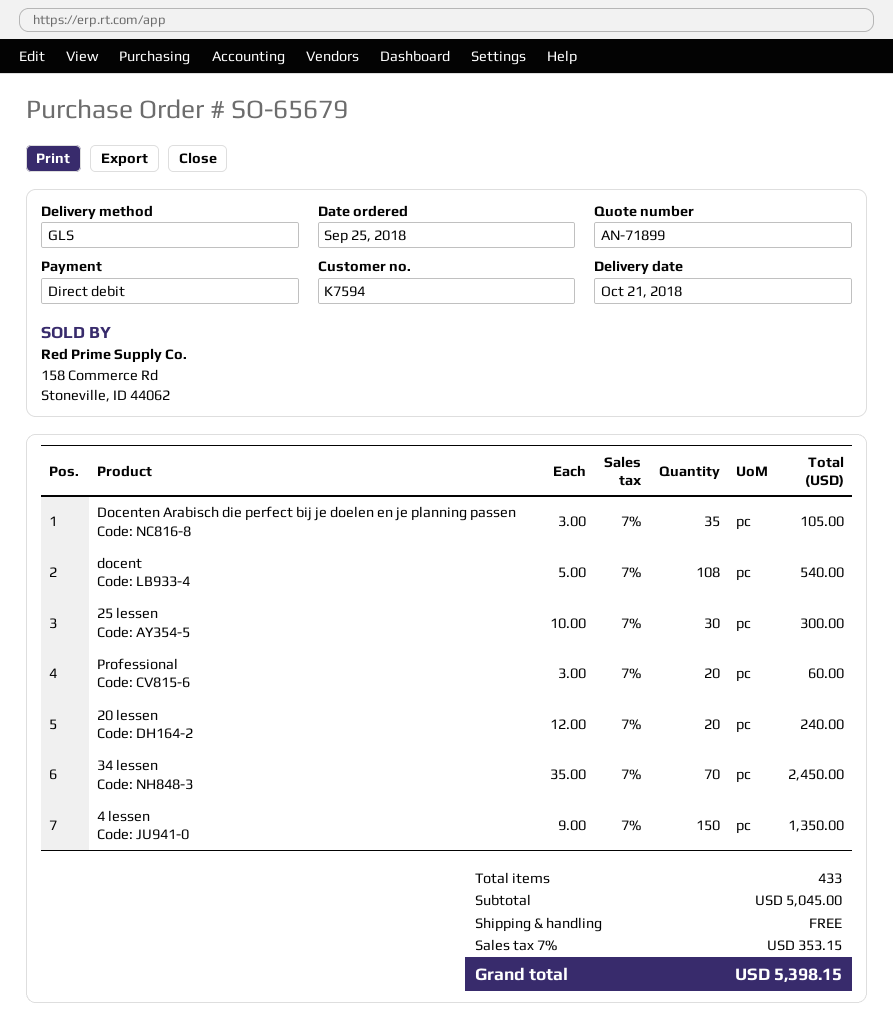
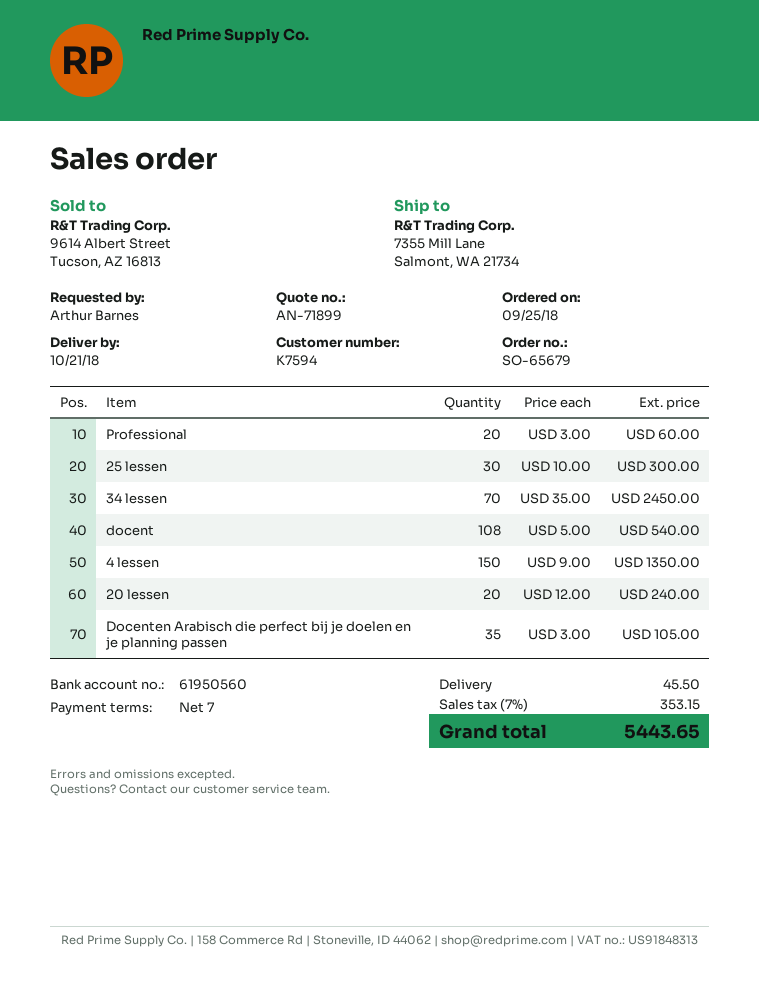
shipping: 0.00 -> 45.50
total: 5398.15 -> 5443.65

